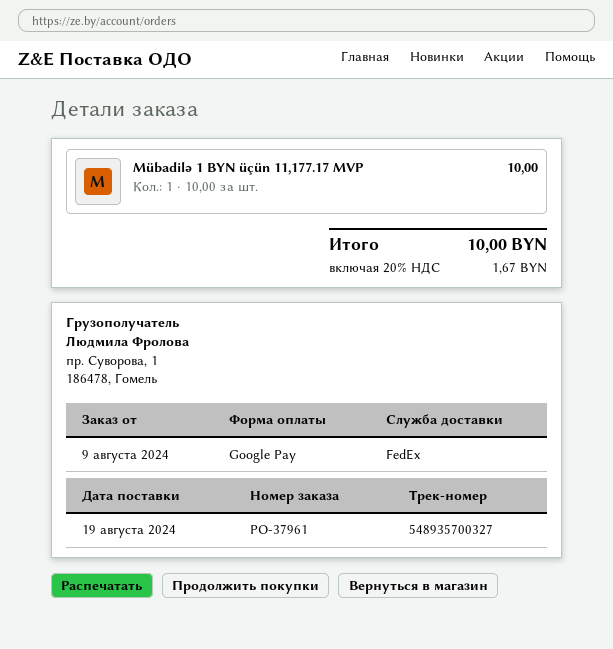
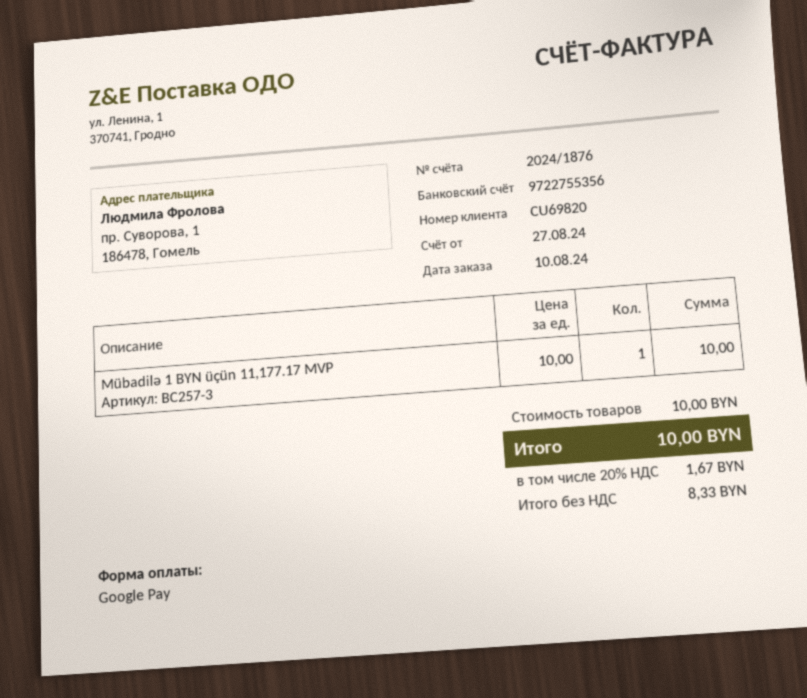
order date: 2024-08-09 -> 2024-08-10

